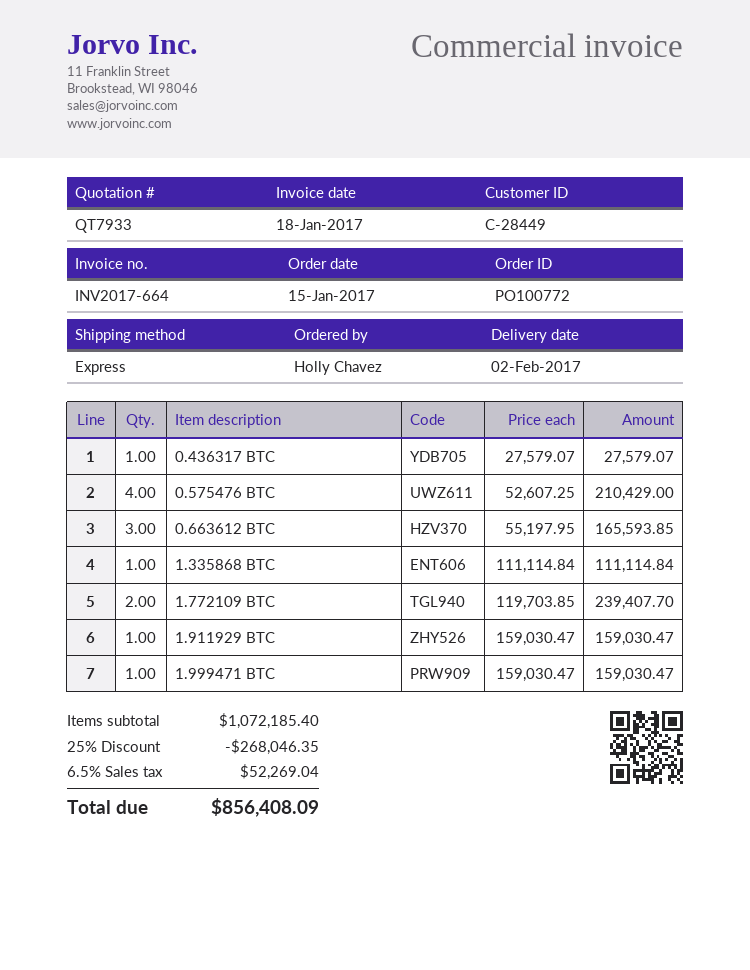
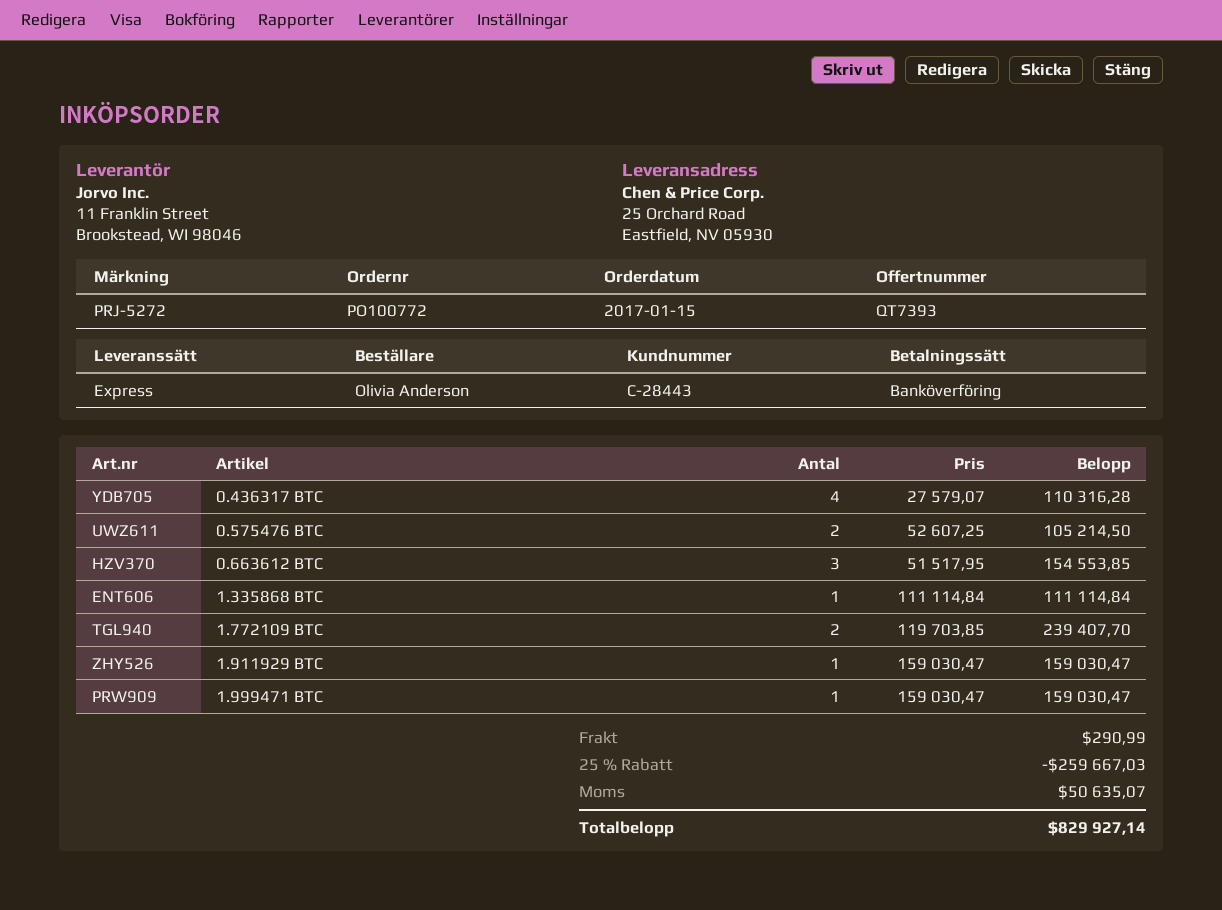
quote number: QT7933 -> QT7393
customer number: C-28449 -> C-28443
ordered by: Holly Chavez -> Olivia Anderson
0.436317 BTC: 1 x 27579.07 = 27579.07 -> 4 x 27579.07 = 110316.28
0.575476 BTC: 4 x 52607.25 = 210429.00 -> 2 x 52607.25 = 105214.50
0.663612 BTC: 3 x 55197.95 = 165593.85 -> 3 x 51517.95 = 154553.85
discount: 25% = 268046.35 -> 25% = 259667.03
shipping: none -> 290.99
tax: 52269.04 -> 50635.07
total: 856408.09 -> 829927.14

